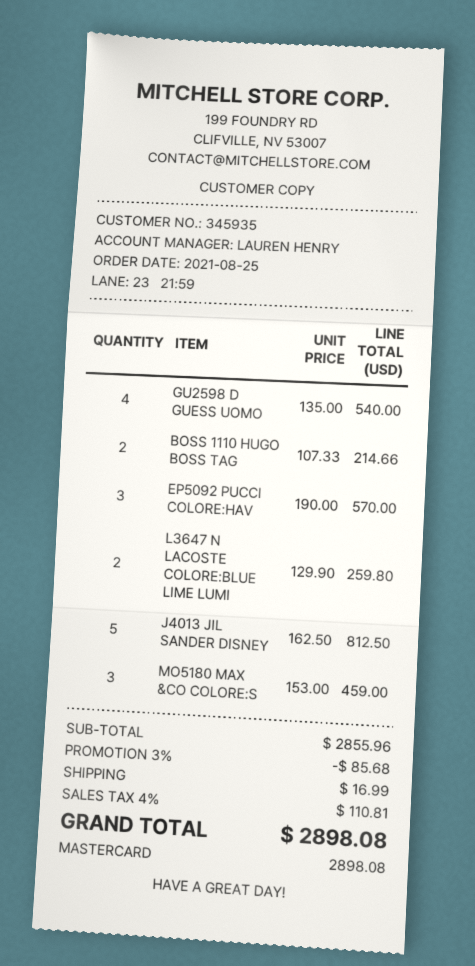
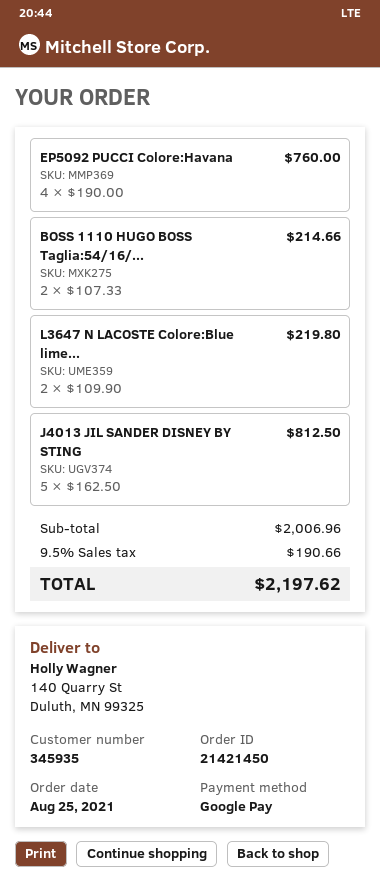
payment method: Mastercard -> Google Pay
GU2598 D GUESS UOMO: 4 x 135.00 = 540.00 -> none
EP5092 PUCCI COLORE:HAV: 3 x 190.00 = 570.00 -> 4 x 190.00 = 760.00
L3647 N LACOSTE COLORE:BLUE LIME LUMI: 2 x 129.90 = 259.80 -> 2 x 109.90 = 219.80
MO5180 MAX &CO COLORE:S: 3 x 153.00 = 459.00 -> none
subtotal: 2855.96 -> 2006.96
discount: 3% = 85.68 -> none
shipping: 16.99 -> none
tax: 4% = 110.81 -> 9.5% = 190.66
total: 2898.08 -> 2197.62

